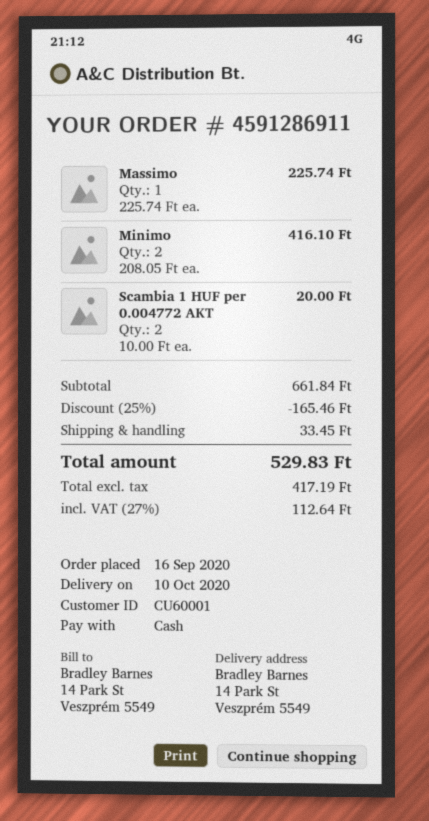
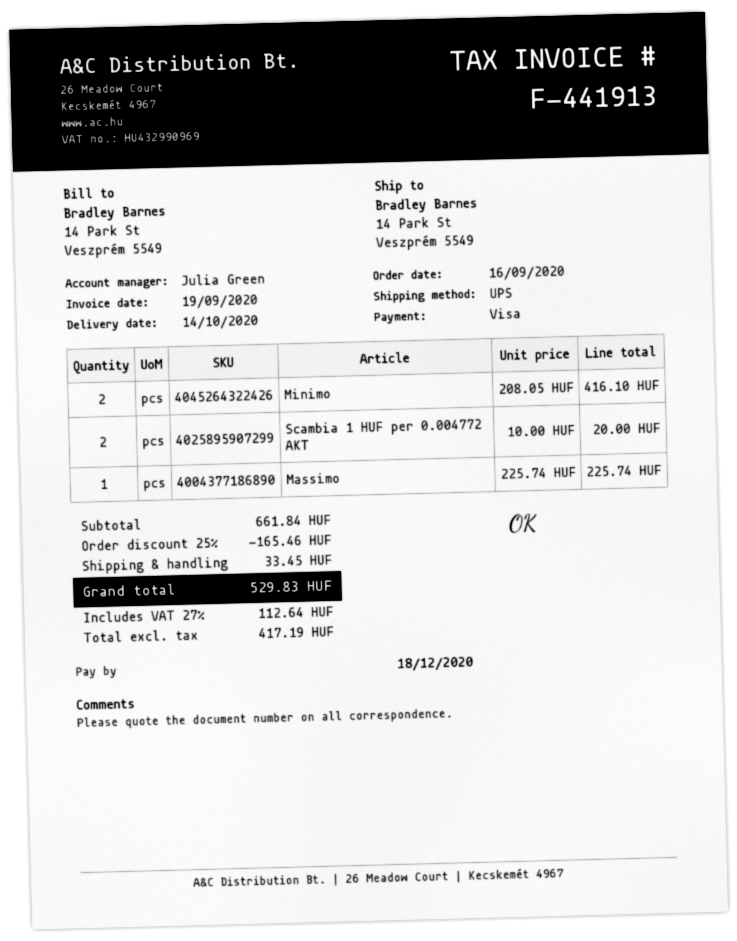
delivery date: 2020-10-10 -> 2020-10-14
payment method: cash -> Visa

